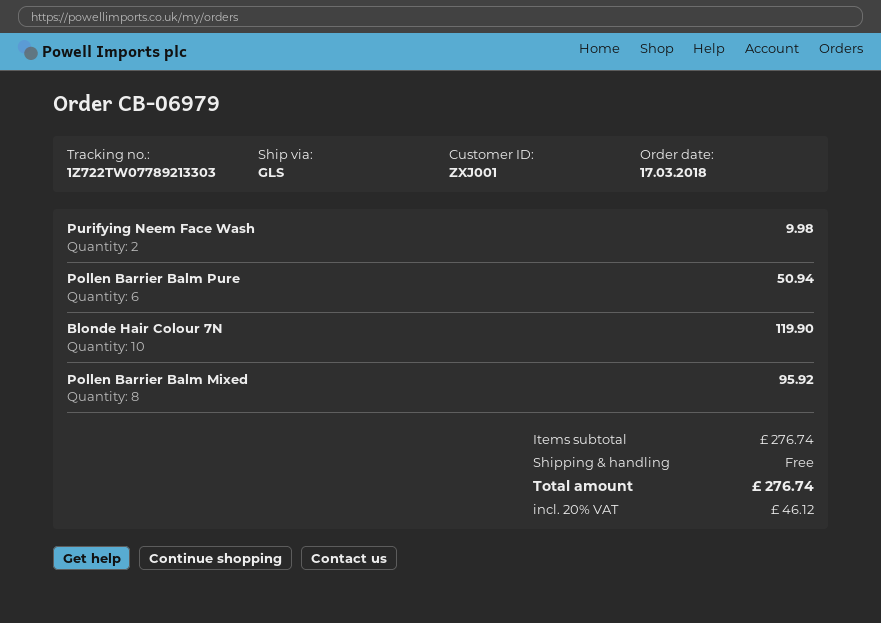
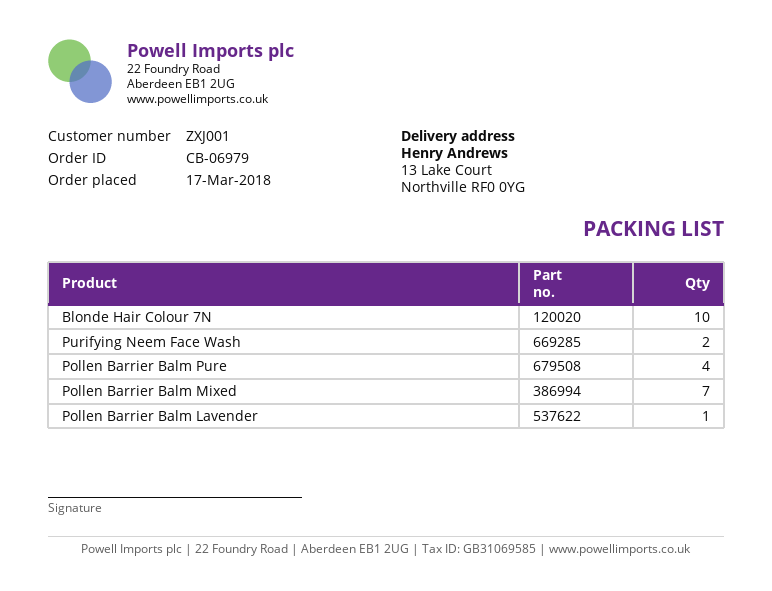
Pollen Barrier Balm Pure: 6 -> 4
Pollen Barrier Balm Mixed: 8 -> 7
Pollen Barrier Balm Lavender: none -> 1

